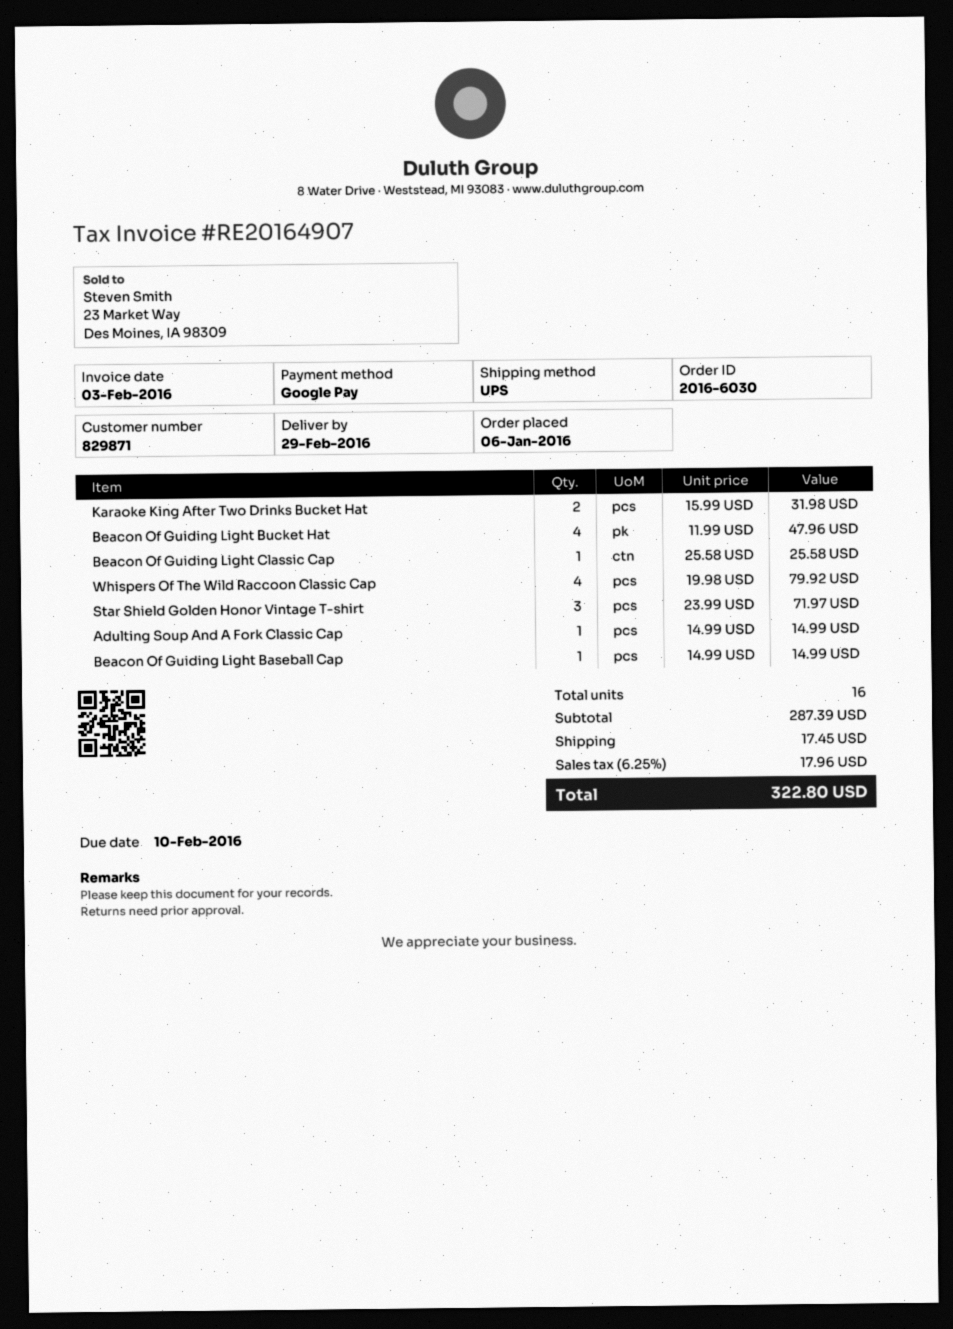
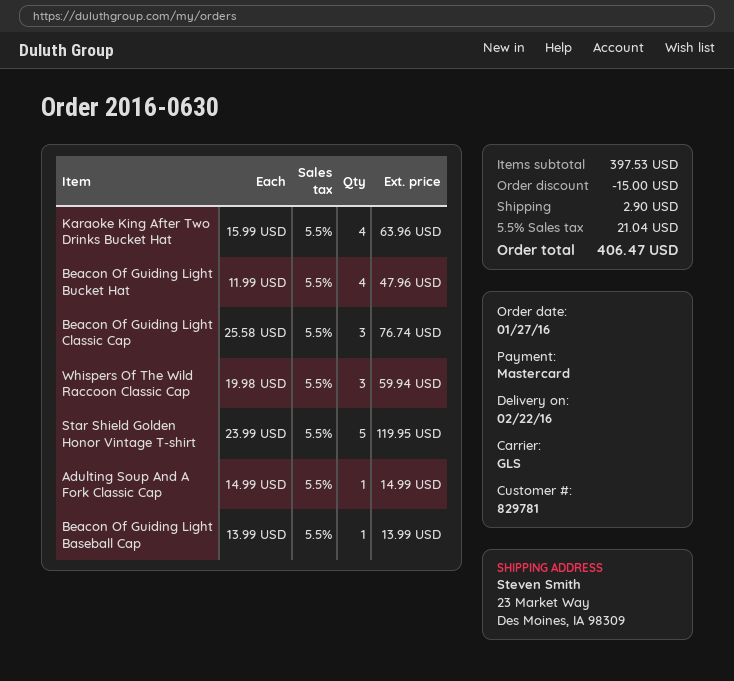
order number: 2016-6030 -> 2016-0630
order date: 2016-01-06 -> 2016-01-27
delivery date: 2016-02-29 -> 2016-02-22
customer number: 829871 -> 829781
payment method: Google Pay -> Mastercard
shipping method: UPS -> GLS
Karaoke King After Two Drinks Bucket Hat: 2 x 15.99 = 31.98 -> 4 x 15.99 = 63.96
Beacon Of Guiding Light Classic Cap: 1 x 25.58 = 25.58 -> 3 x 25.58 = 76.74
Whispers Of The Wild Raccoon Classic Cap: 4 x 19.98 = 79.92 -> 3 x 19.98 = 59.94
Star Shield Golden Honor Vintage T-shirt: 3 x 23.99 = 71.97 -> 5 x 23.99 = 119.95
Beacon Of Guiding Light Baseball Cap: 1 x 14.99 = 14.99 -> 1 x 13.99 = 13.99
subtotal: 287.39 -> 397.53
discount: none -> 15.00
shipping: 17.45 -> 2.90
tax: 6.25% = 17.96 -> 5.5% = 21.04
total: 322.80 -> 406.47

